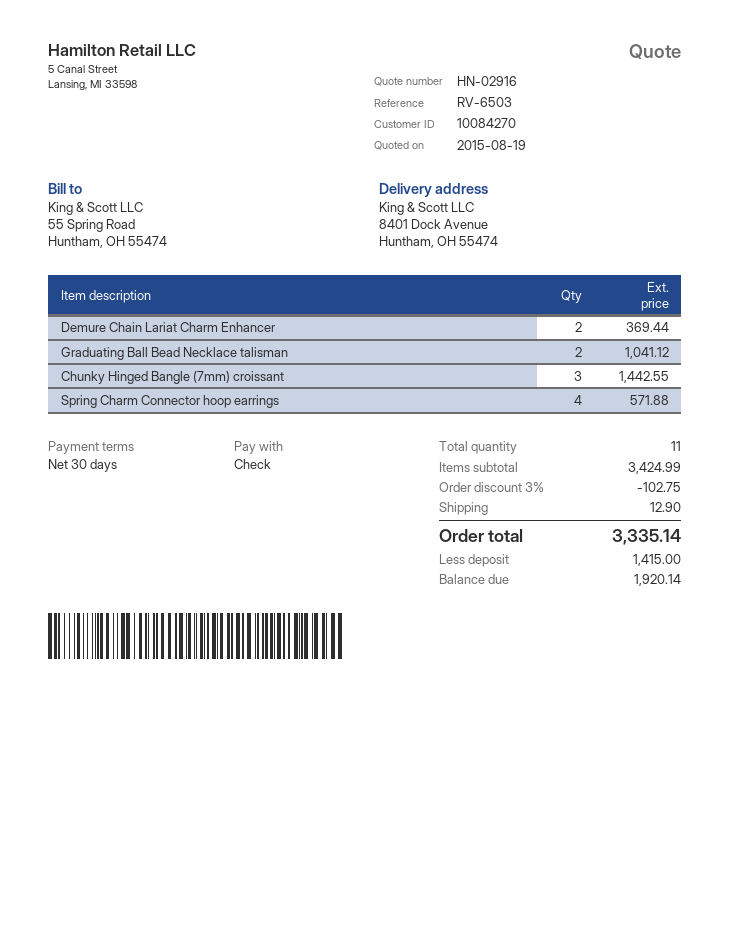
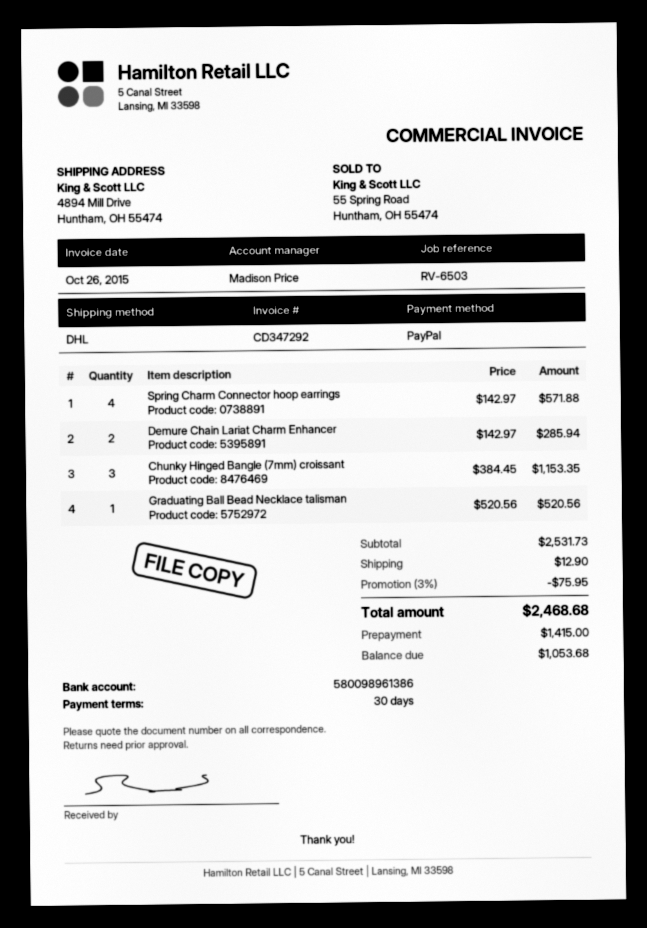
payment method: cheque -> PayPal
ship to: 8401 Dock Avenue, Huntham, OH 55474 -> 4894 Mill Drive, Huntham, OH 55474
Demure Chain Lariat Charm Enhancer: 2 for 369.44 -> 2 for 285.94
Graduating Ball Bead Necklace talisman: 2 for 1041.12 -> 1 for 520.56
Chunky Hinged Bangle (7mm) croissant: 3 for 1442.55 -> 3 for 1153.35
subtotal: 3424.99 -> 2531.73
discount: 3% = 102.75 -> 3% = 75.95
total: 3335.14 -> 2468.68
balance: 1920.14 -> 1053.68

